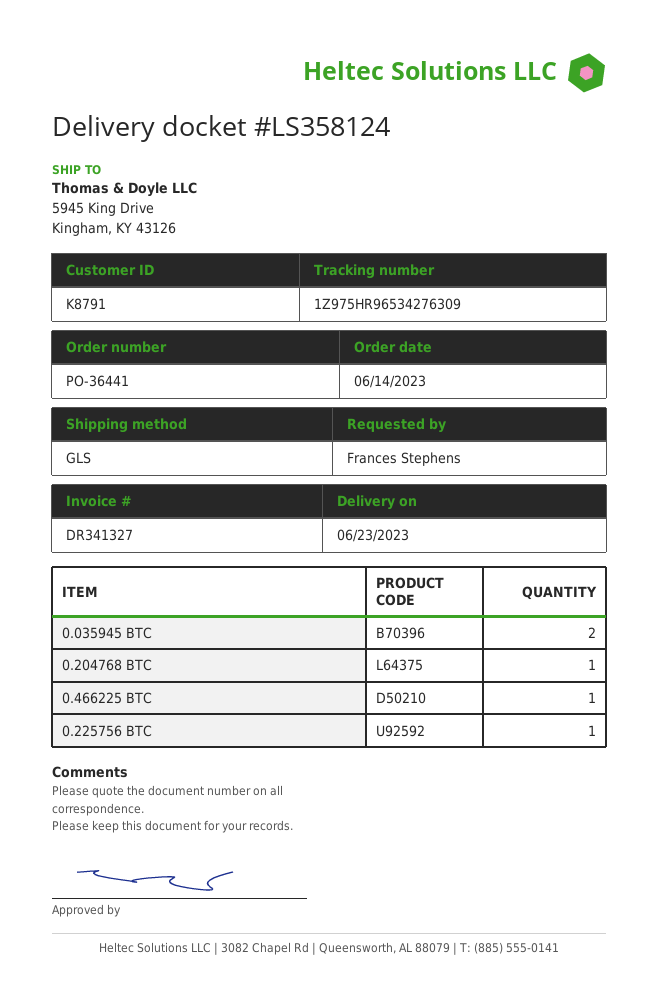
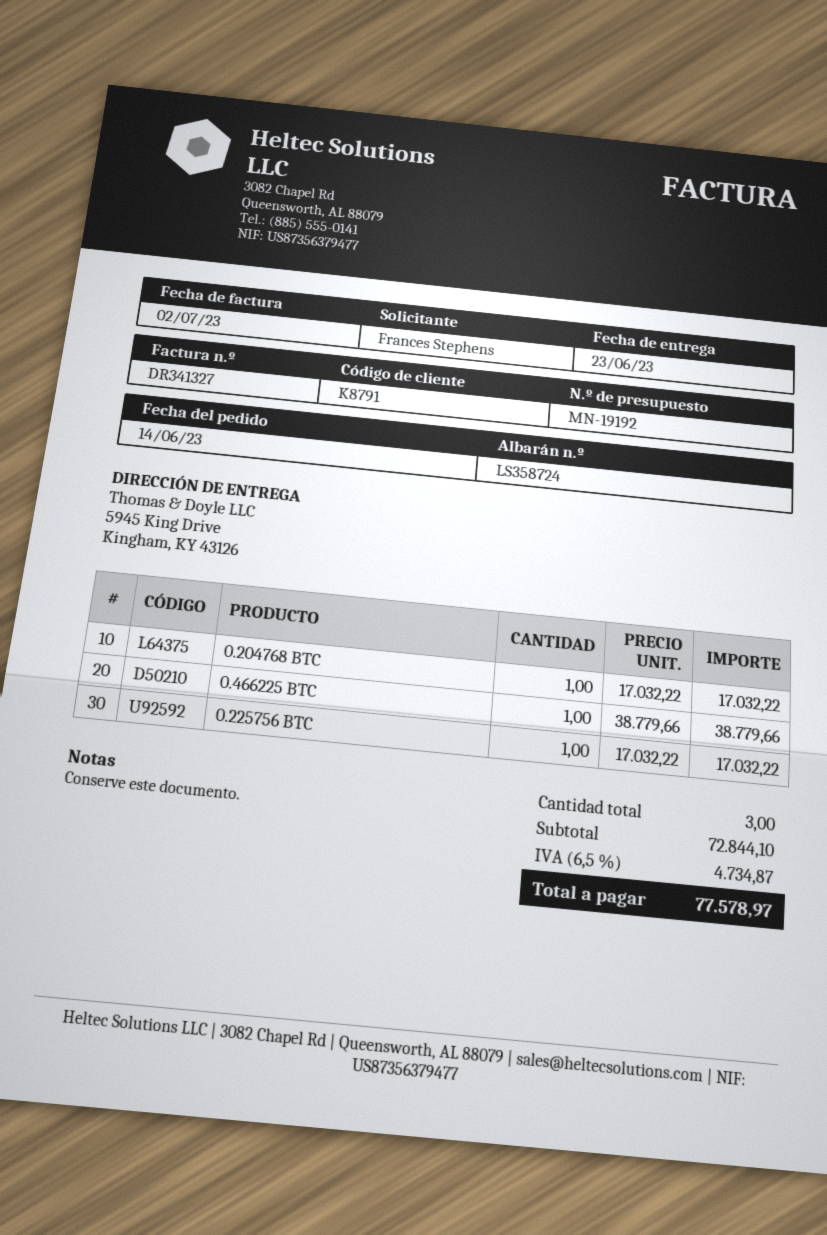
delivery note number: LS358124 -> LS358724
0.035945 BTC: 2 -> none

